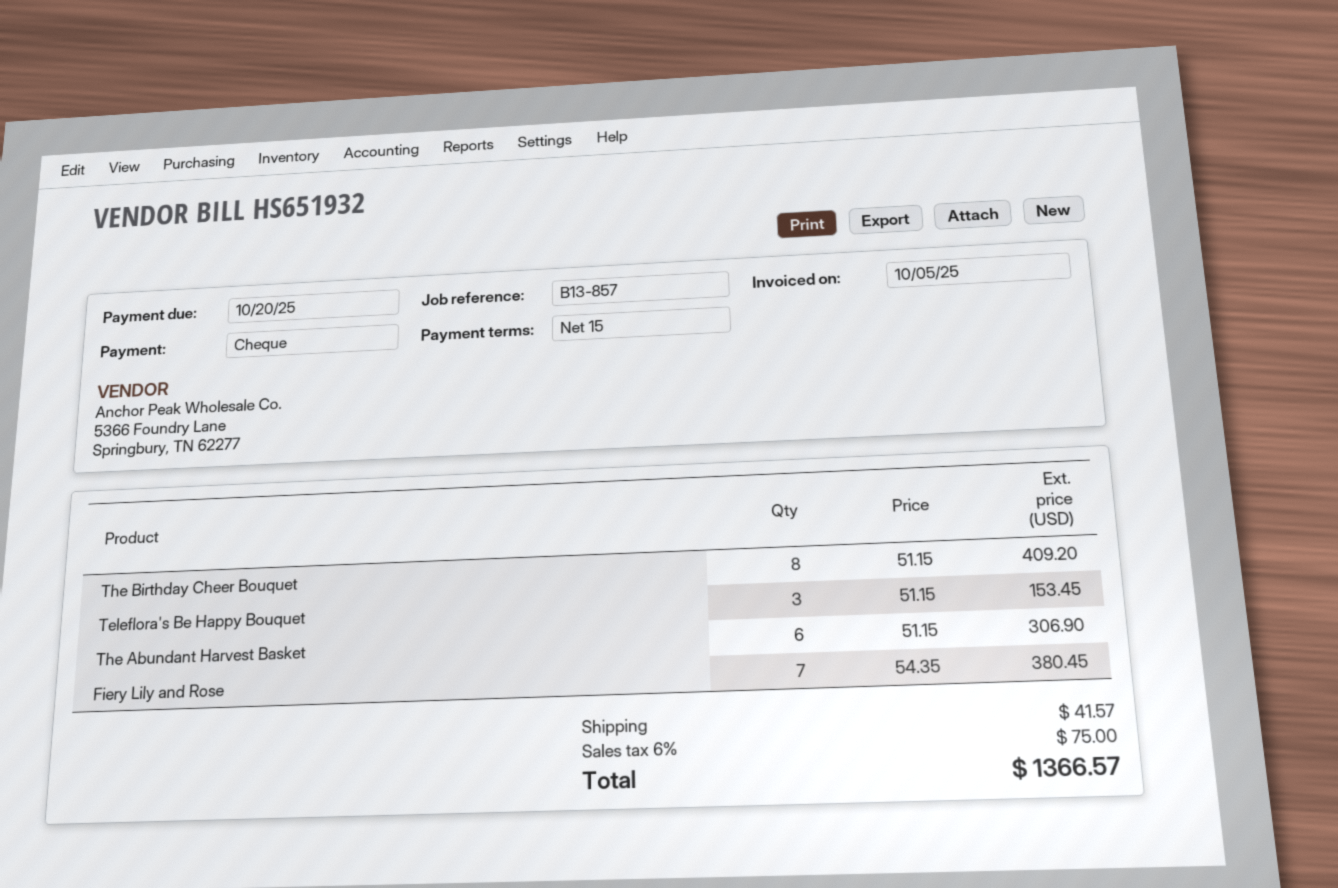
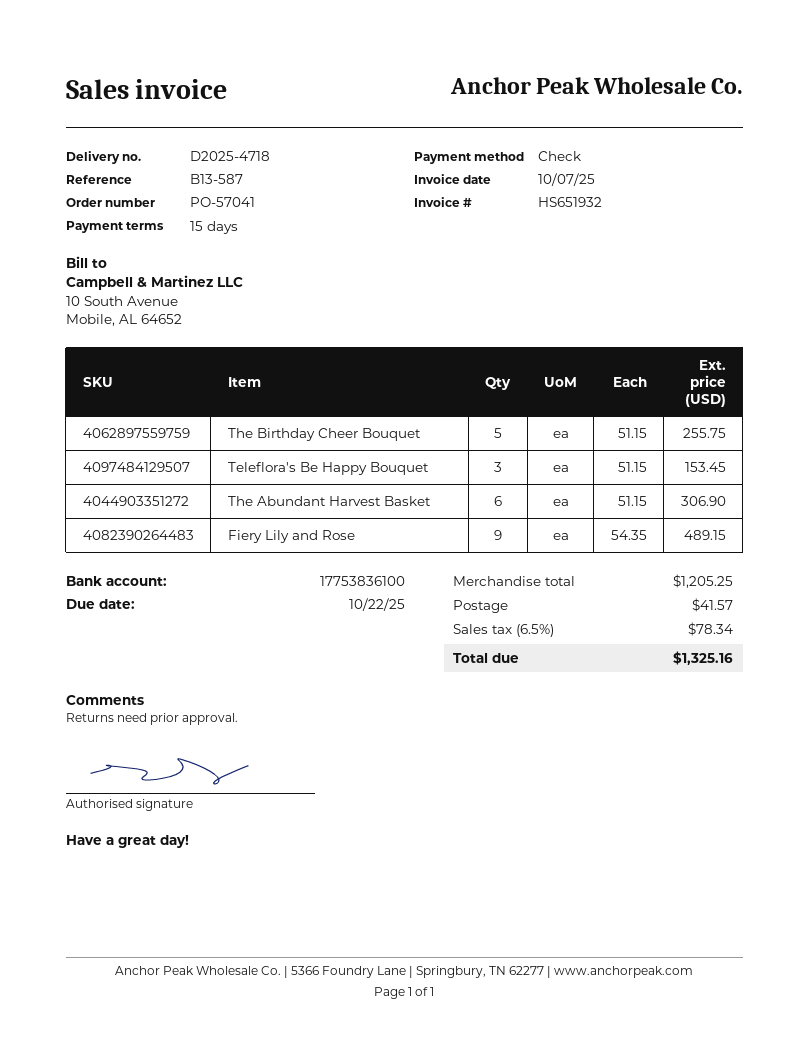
invoice date: 2025-10-05 -> 2025-10-07
due date: 2025-10-20 -> 2025-10-22
reference: B13-857 -> B13-587
The Birthday Cheer Bouquet: 8 x 51.15 = 409.20 -> 5 x 51.15 = 255.75
Fiery Lily and Rose: 7 x 54.35 = 380.45 -> 9 x 54.35 = 489.15
tax: 6% = 75.00 -> 6.5% = 78.34
total: 1366.57 -> 1325.16

